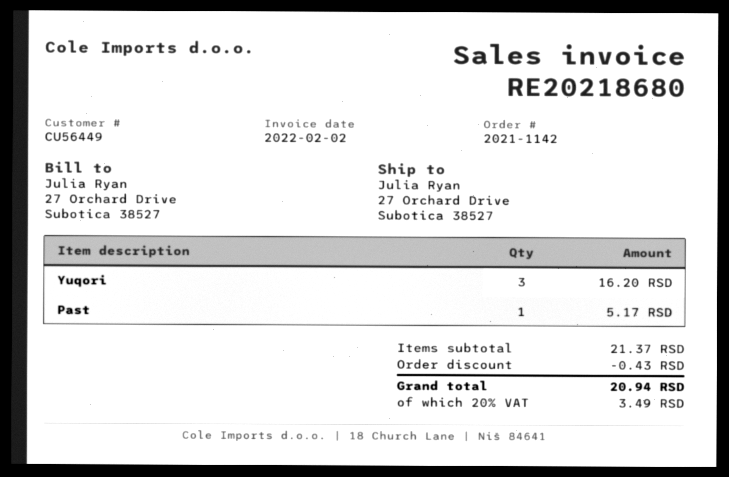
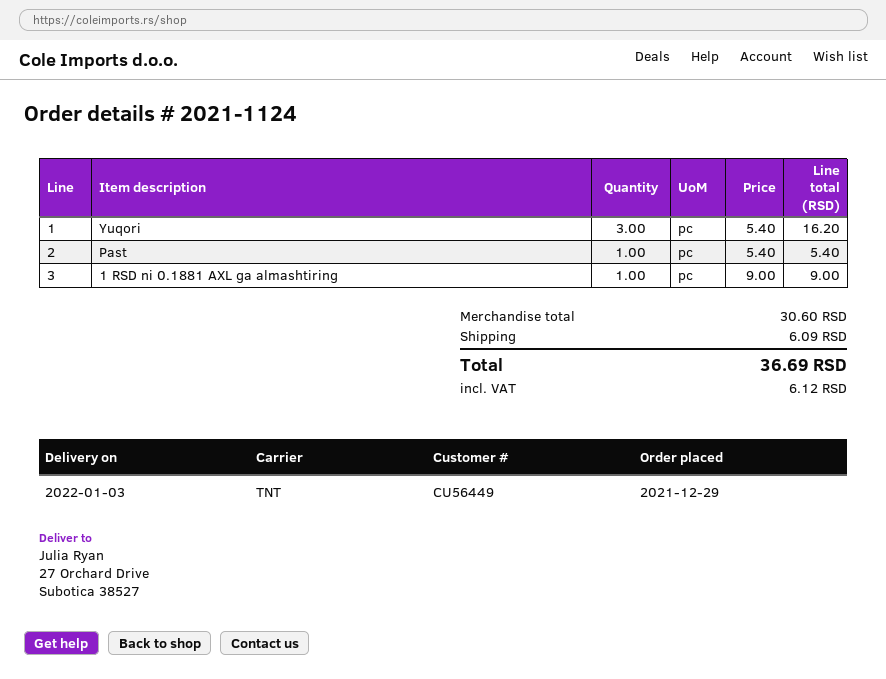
order number: 2021-1142 -> 2021-1124
Past: 1 for 5.17 -> 1 for 5.40
1 RSD ni 0.1881 AXL ga almashtiring: none -> 1 for 9.00
subtotal: 21.37 -> 30.60
discount: 0.43 -> none
shipping: none -> 6.09
tax: 3.49 -> 6.12
total: 20.94 -> 36.69

